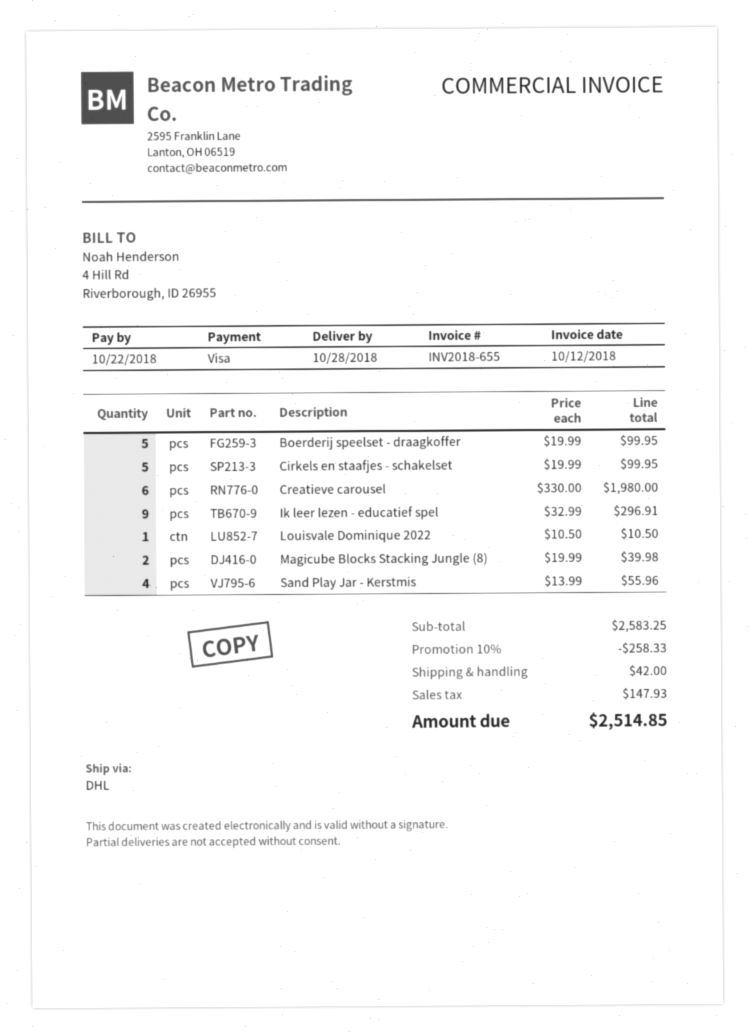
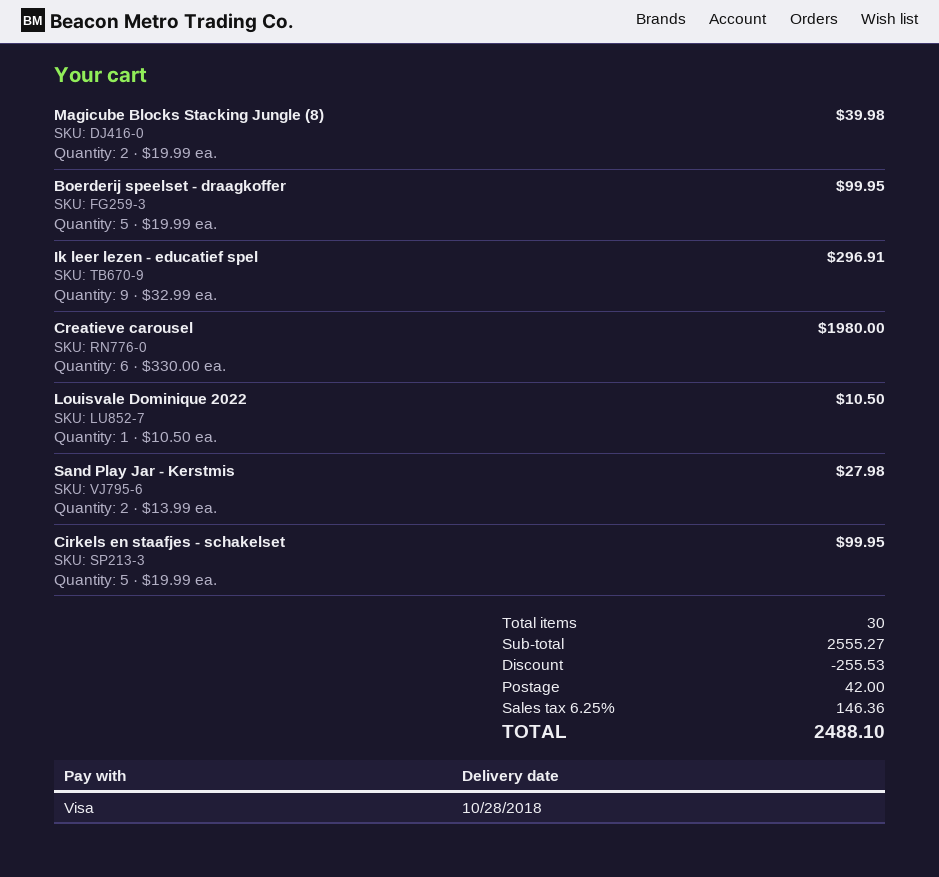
Sand Play Jar - Kerstmis: 4 x 13.99 = 55.96 -> 2 x 13.99 = 27.98
subtotal: 2583.25 -> 2555.27
discount: 258.33 -> 255.53
tax: 147.93 -> 146.36
total: 2514.85 -> 2488.10

